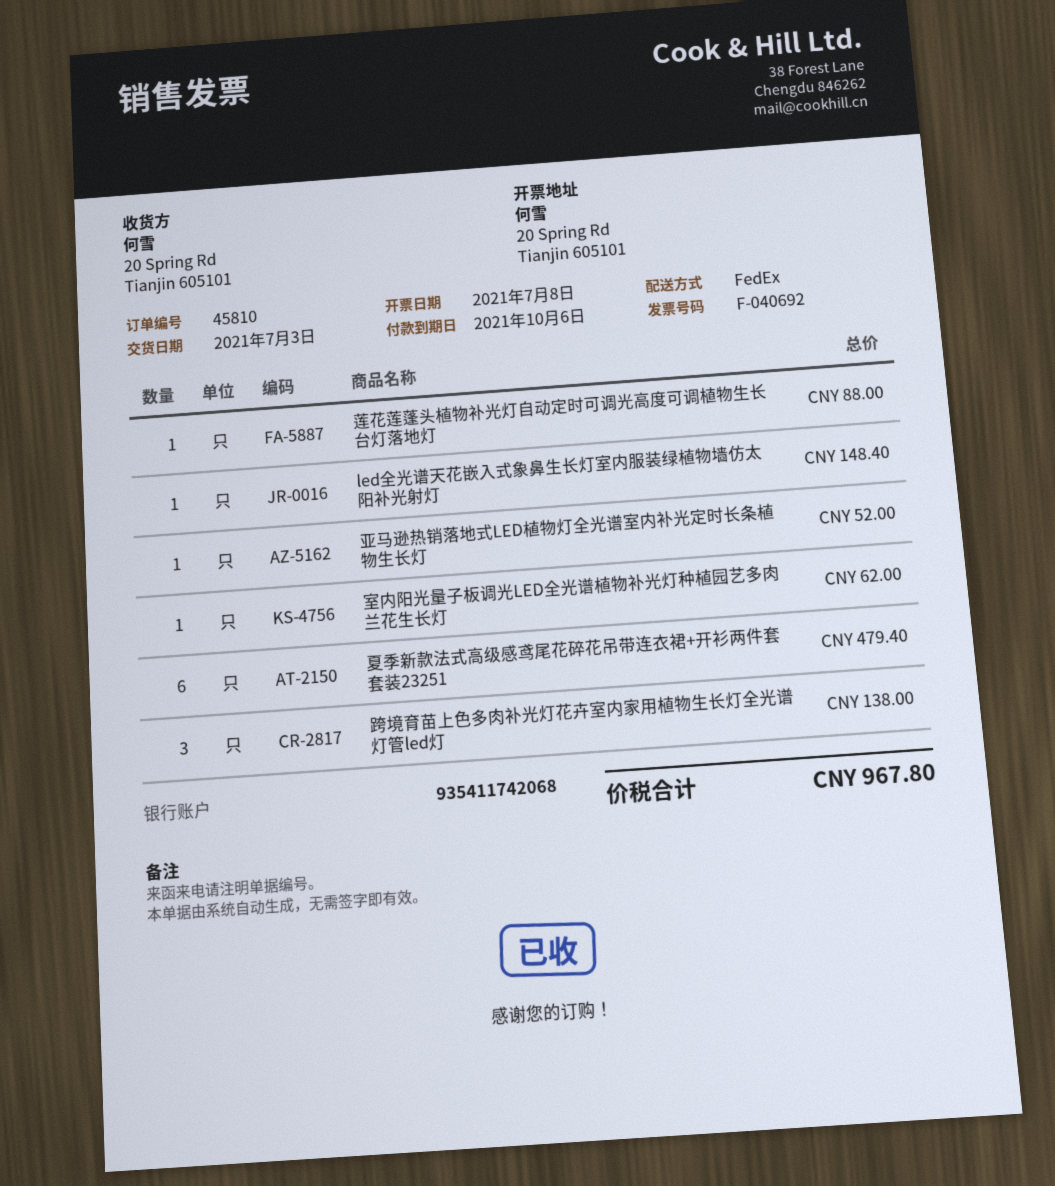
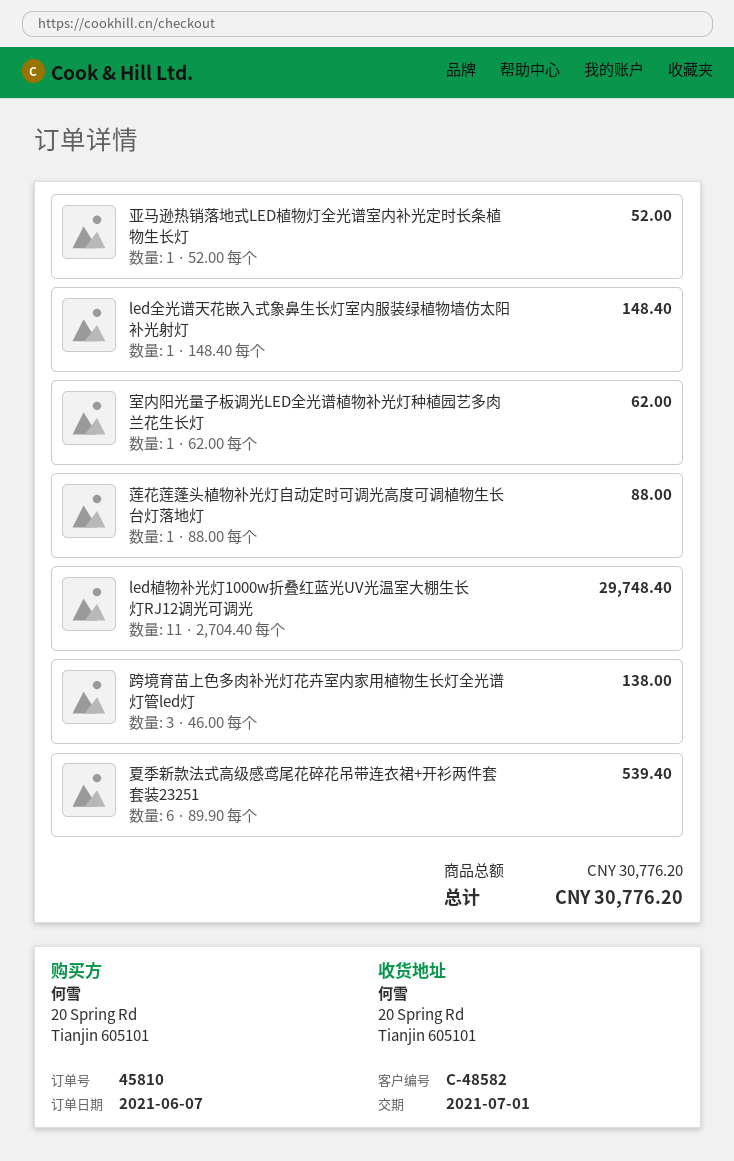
delivery date: 2021-07-03 -> 2021-07-01
夏季新款法式高级感鸢尾花碎花吊带连衣裙+开衫两件套套装23251: 6 for 479.40 -> 6 for 539.40
led植物补光灯1000w折叠红蓝光UV光温室大棚生长灯RJ12调光可调光: none -> 11 for 29748.40
total: 967.80 -> 30776.20

